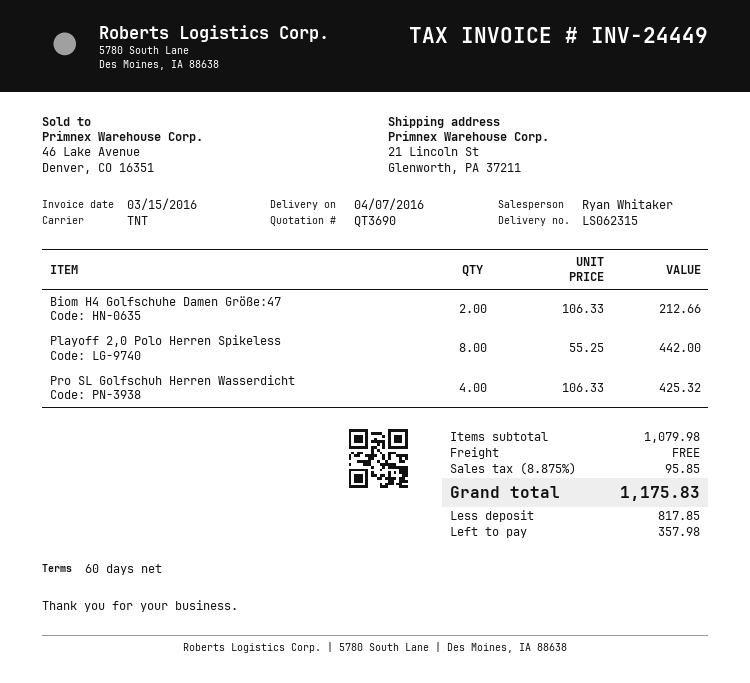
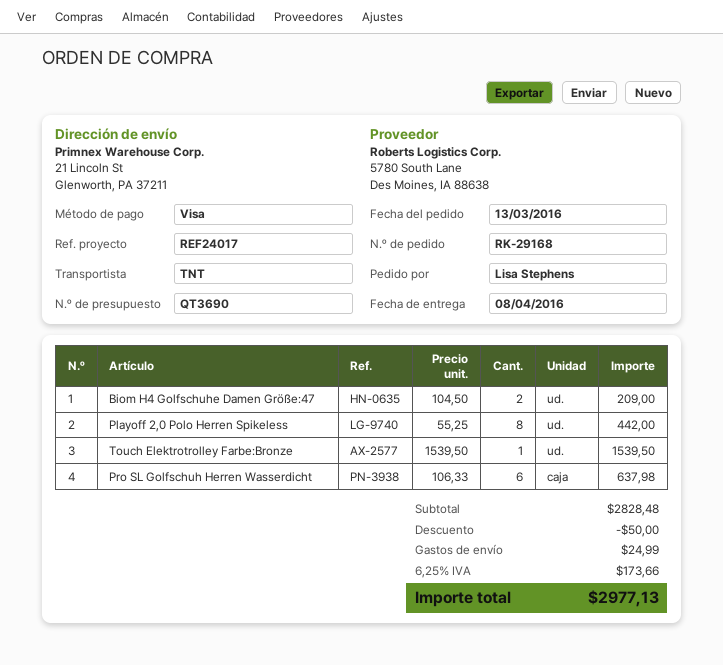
delivery date: 2016-04-07 -> 2016-04-08
Biom H4 Golfschuhe Damen Größe:47: 2 x 106.33 = 212.66 -> 2 x 104.50 = 209.00
Pro SL Golfschuh Herren Wasserdicht: 4 x 106.33 = 425.32 -> 6 x 106.33 = 637.98
Touch Elektrotrolley Farbe:Bronze: none -> 1 x 1539.50 = 1539.50
subtotal: 1079.98 -> 2828.48
discount: none -> 50.00
shipping: 0.00 -> 24.99
tax: 8.875% = 95.85 -> 6.25% = 173.66
total: 1175.83 -> 2977.13

